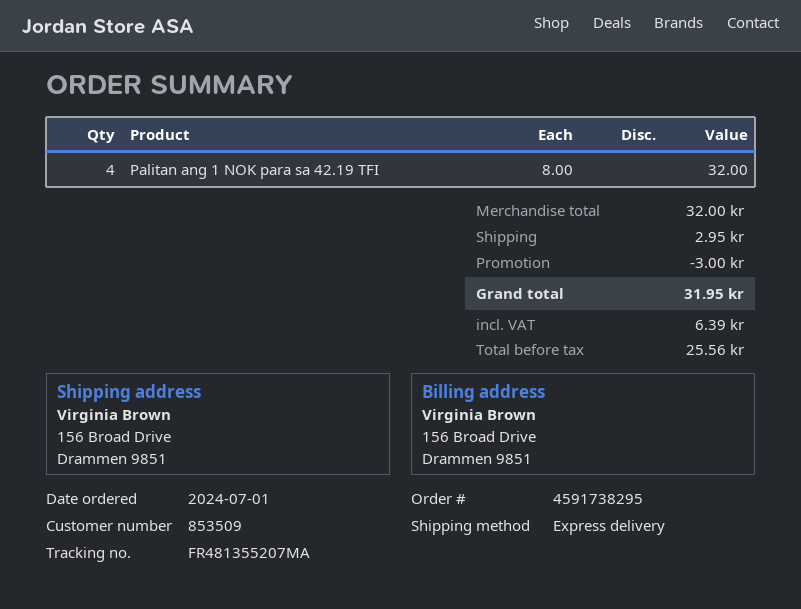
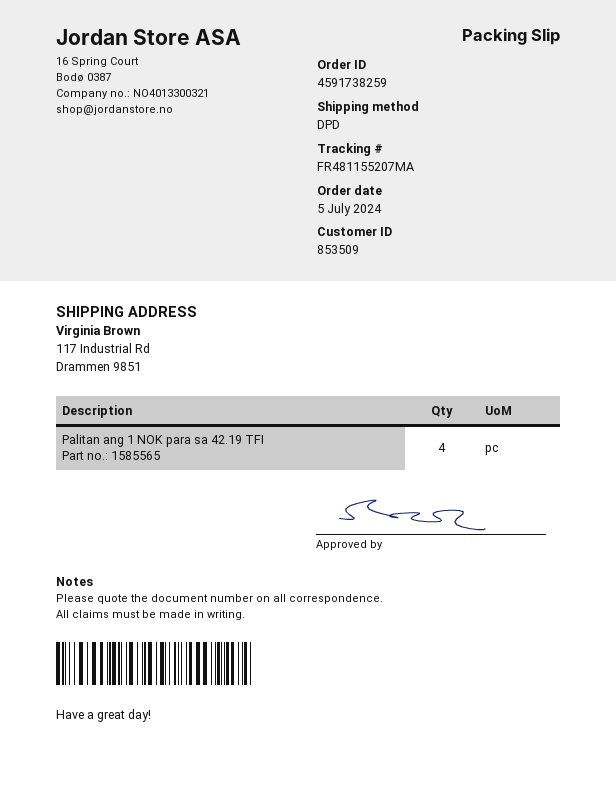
order number: 4591738295 -> 4591738259
order date: 2024-07-01 -> 2024-07-05
shipping method: express -> DPD
tracking number: FR481355207MA -> FR481155207MA
ship to: 156 Broad Drive, Drammen 9851 -> 117 Industrial Rd, Drammen 9851

